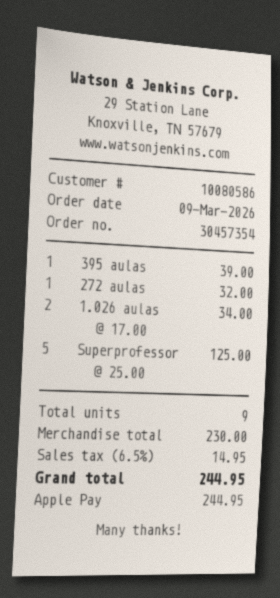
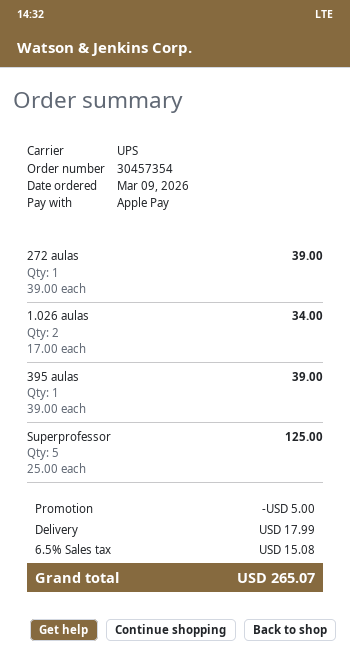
272 aulas: 1 x 32.00 = 32.00 -> 1 x 39.00 = 39.00
discount: none -> 5.00
shipping: none -> 17.99
tax: 6.5% = 14.95 -> 6.5% = 15.08
total: 244.95 -> 265.07

